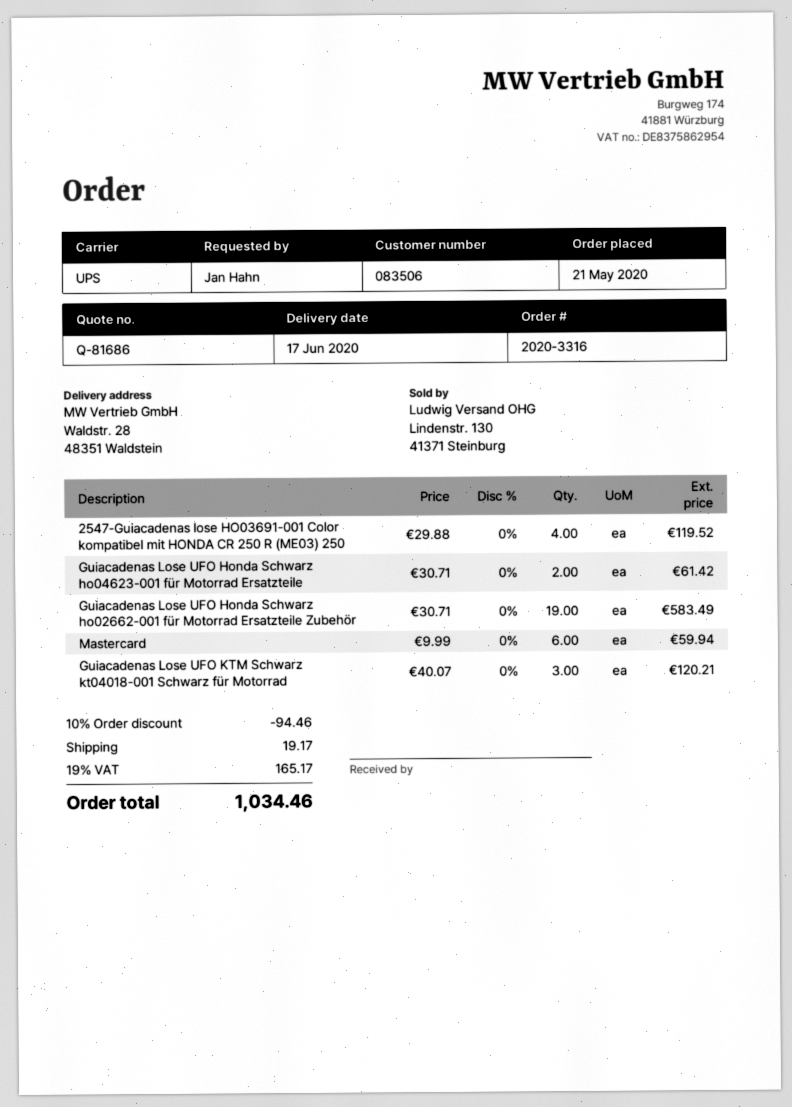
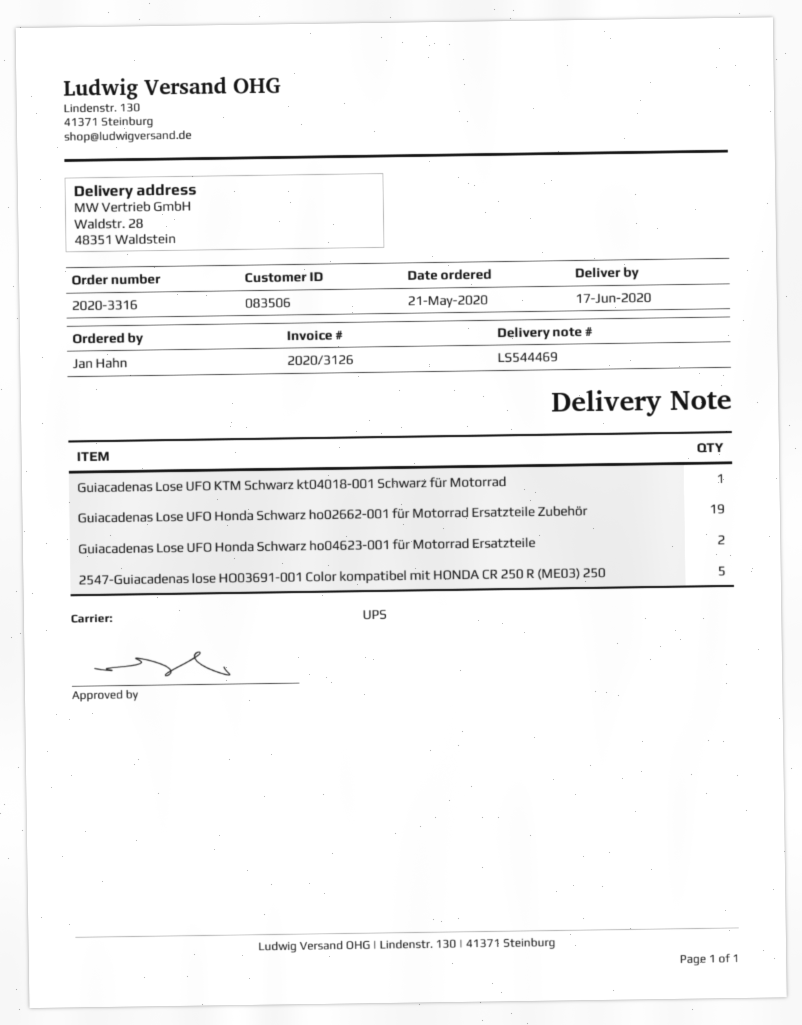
2547-Guiacadenas lose HO03691-001 Color kompatibel mit HONDA CR 250 R (ME03) 250: 4 -> 5
Mastercard: 6 -> none
Guiacadenas Lose UFO KTM Schwarz kt04018-001 Schwarz für Motorrad: 3 -> 1

